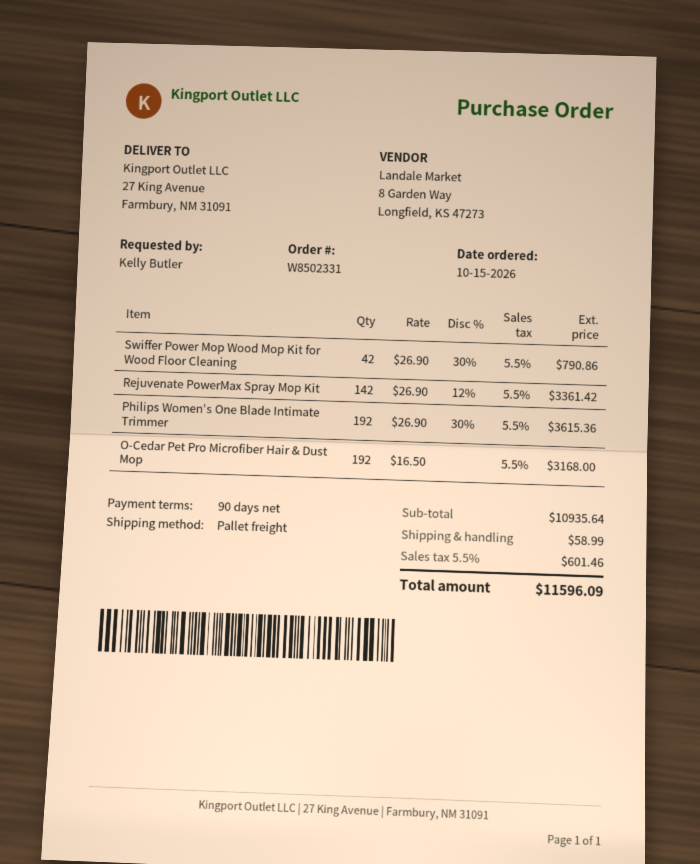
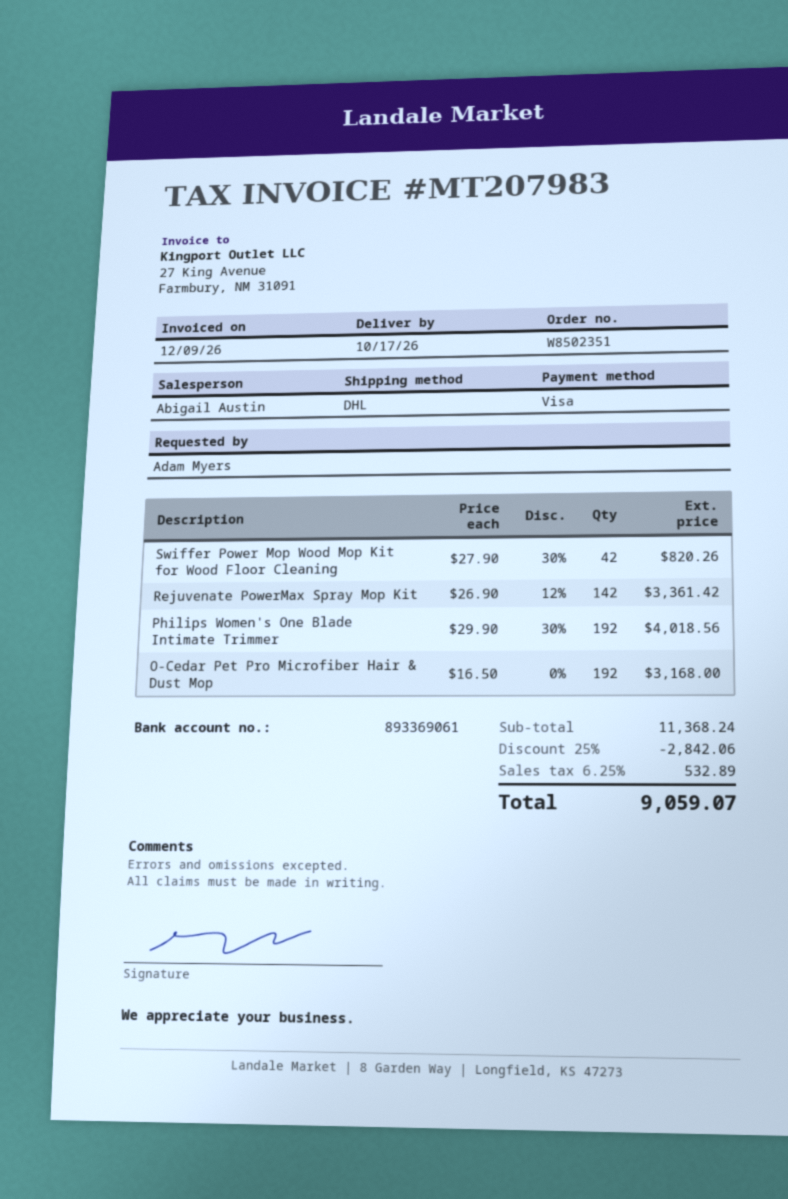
order number: W8502331 -> W8502351
ordered by: Kelly Butler -> Adam Myers
shipping method: pallet freight -> DHL
Swiffer Power Mop Wood Mop Kit for Wood Floor Cleaning: 42 x 26.90 - 30% = 790.86 -> 42 x 27.90 - 30% = 820.26
Philips Women's One Blade Intimate Trimmer: 192 x 26.90 - 30% = 3615.36 -> 192 x 29.90 - 30% = 4018.56
subtotal: 10935.64 -> 11368.24
discount: none -> 25% = 2842.06
shipping: 58.99 -> none
tax: 5.5% = 601.46 -> 6.25% = 532.89
total: 11596.09 -> 9059.07

